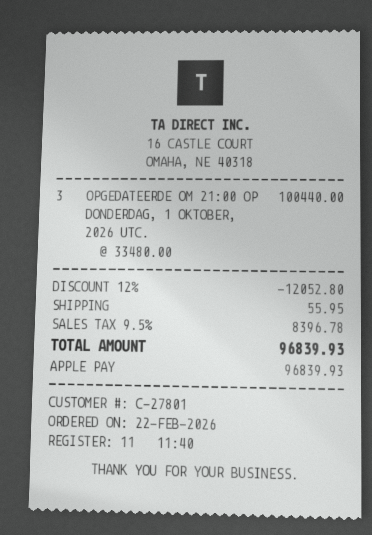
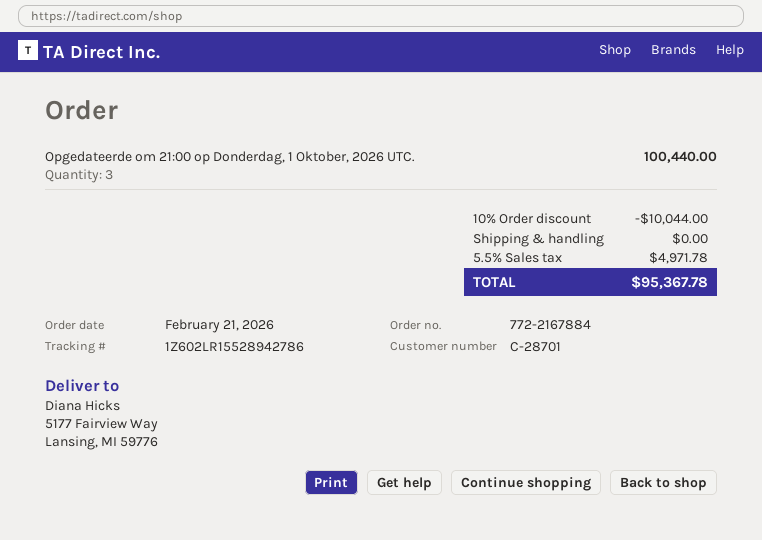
order date: 2026-02-22 -> 2026-02-21
customer number: C-27801 -> C-28701
discount: 12% = 12052.80 -> 10% = 10044.00
shipping: 55.95 -> 0.00
tax: 9.5% = 8396.78 -> 5.5% = 4971.78
total: 96839.93 -> 95367.78

